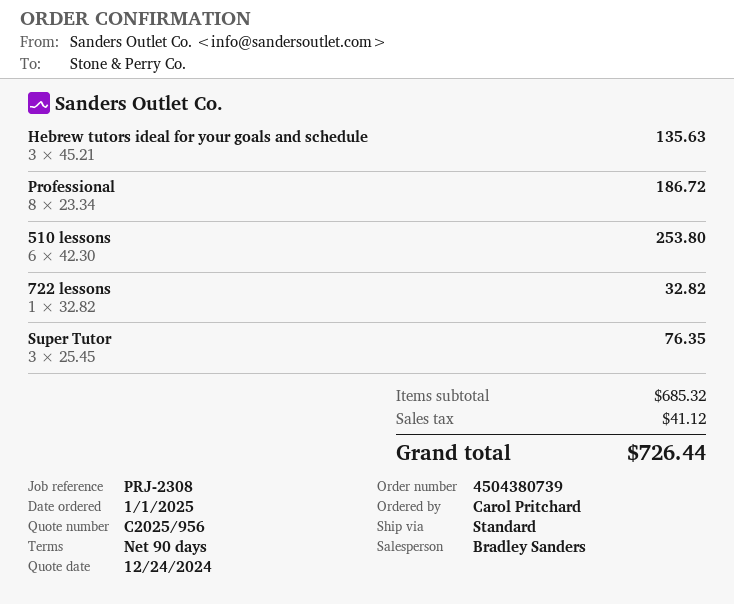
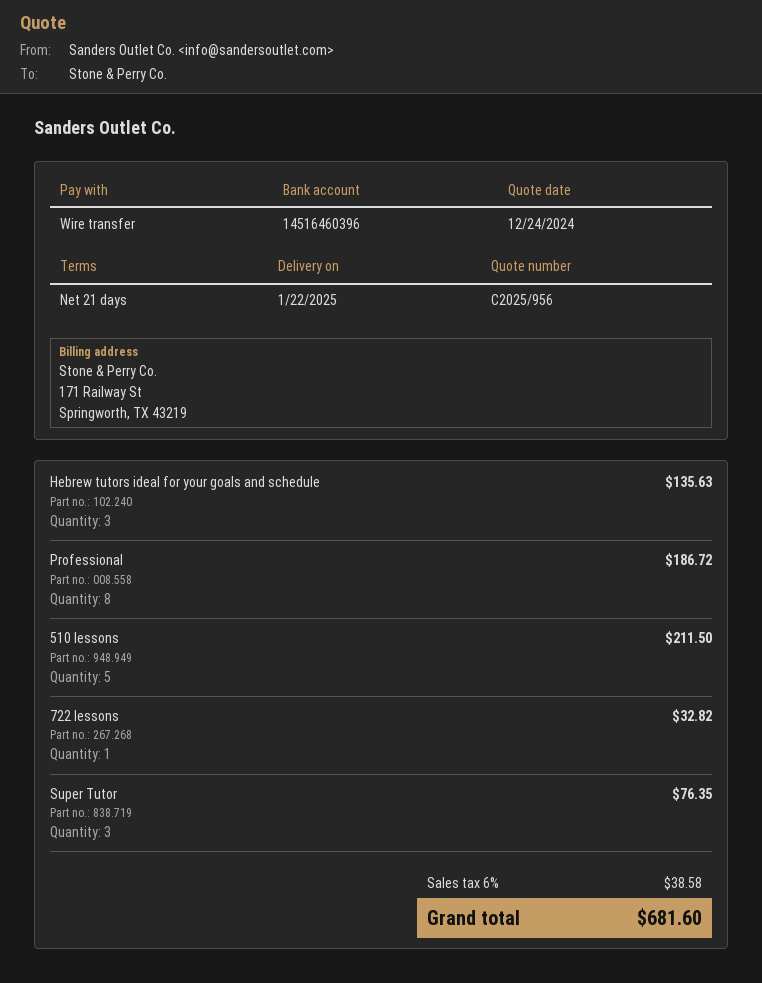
payment terms: 90 days -> 21 days
510 lessons: 6 for 253.80 -> 5 for 211.50
tax: 41.12 -> 38.58
total: 726.44 -> 681.60

